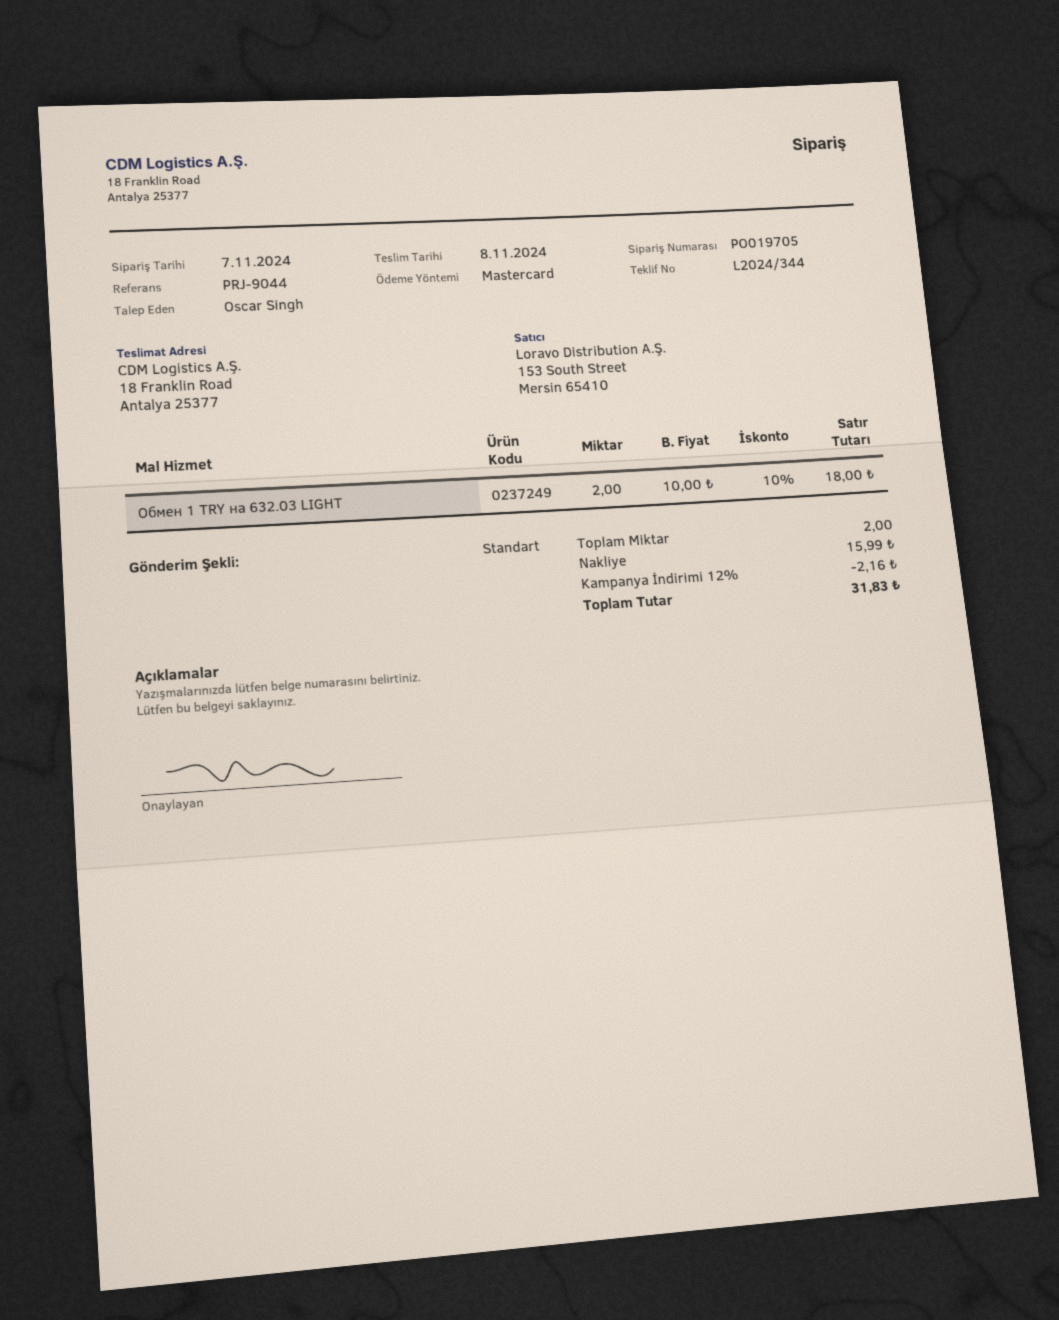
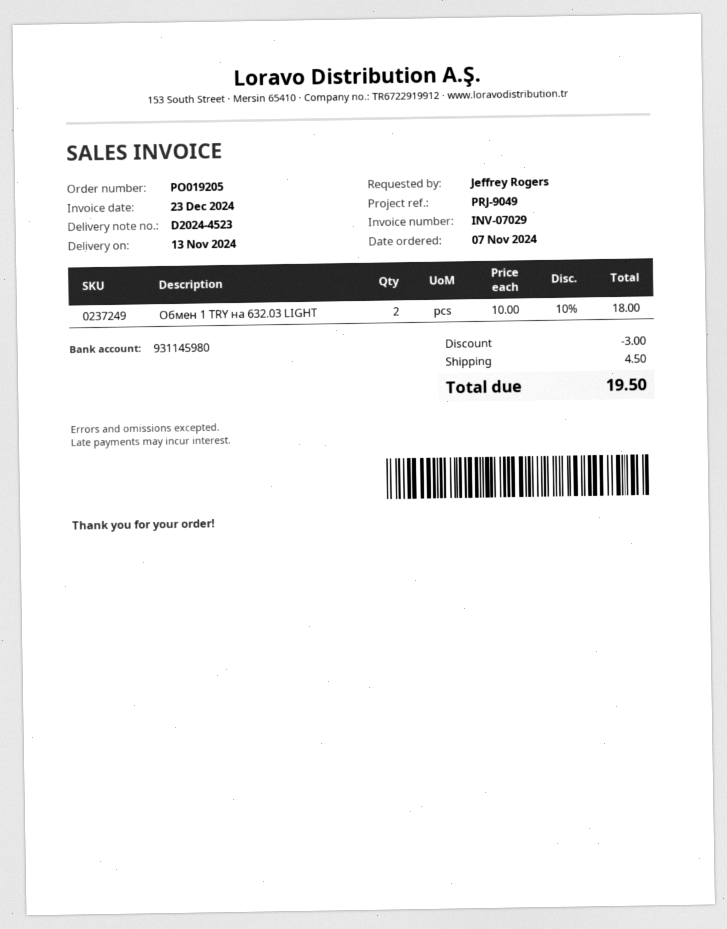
order number: PO019705 -> PO019205
delivery date: 2024-11-08 -> 2024-11-13
reference: PRJ-9044 -> PRJ-9049
ordered by: Oscar Singh -> Jeffrey Rogers
discount: 2.16 -> 3.00
shipping: 15.99 -> 4.50
total: 31.83 -> 19.50

